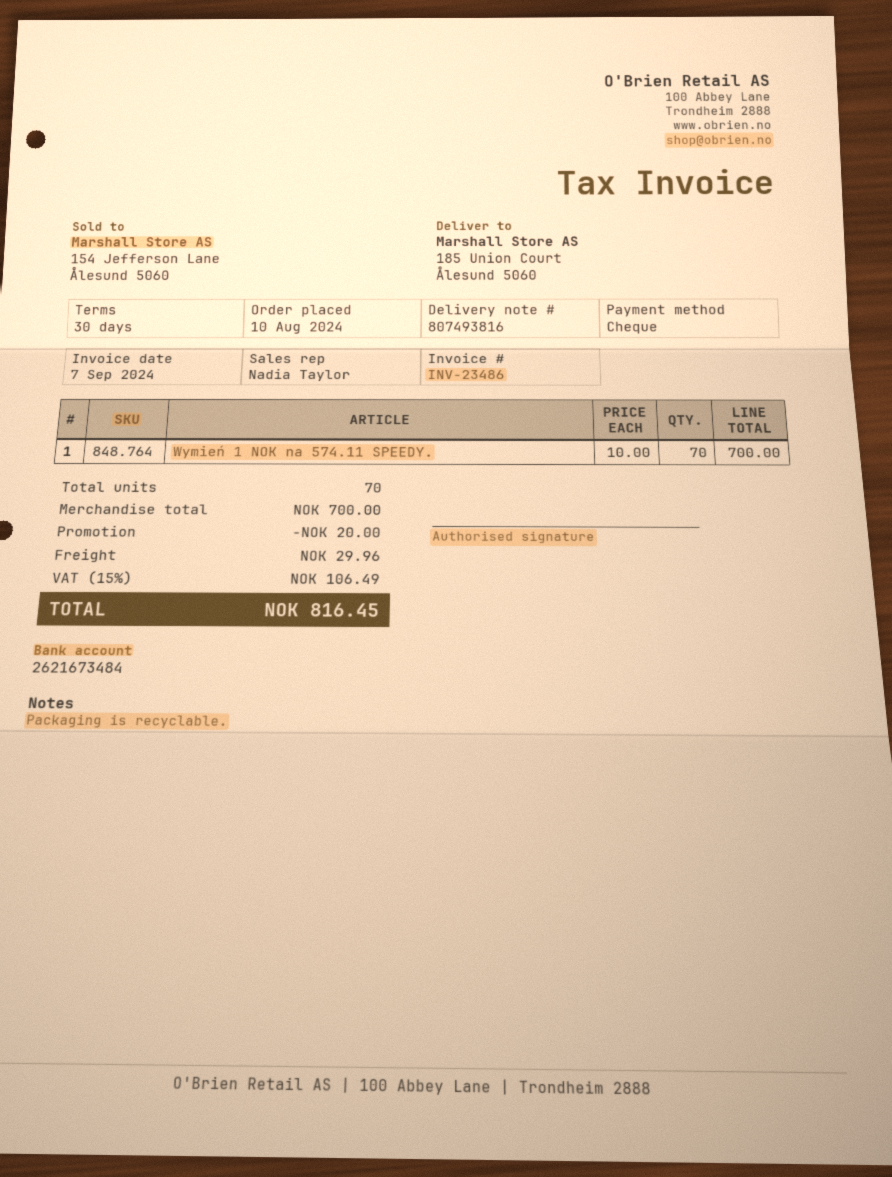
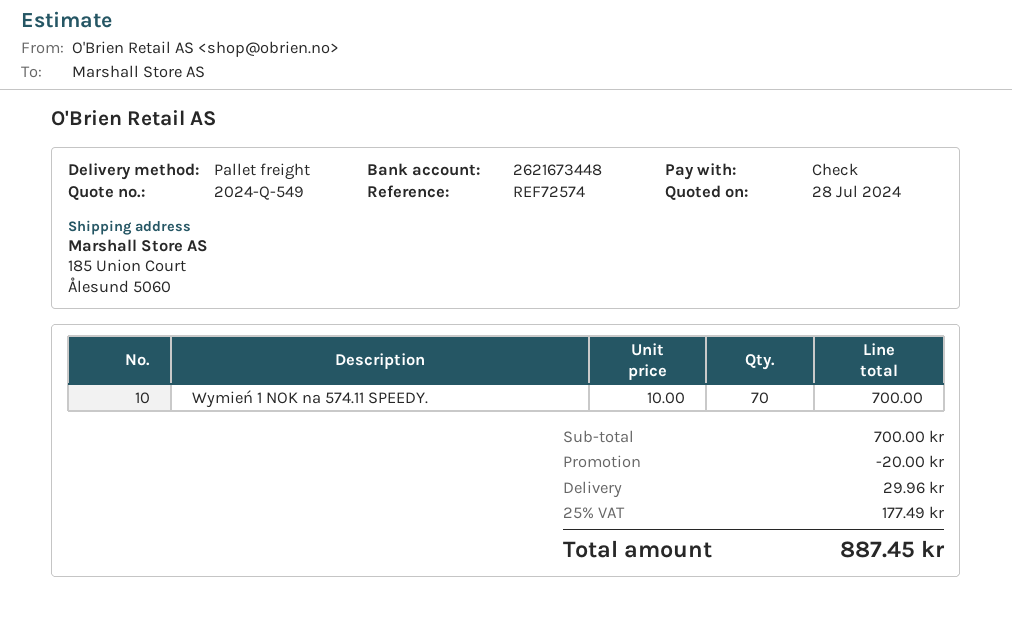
bank account: 2621673484 -> 2621673448
tax: 15% = 106.49 -> 25% = 177.49
total: 816.45 -> 887.45

